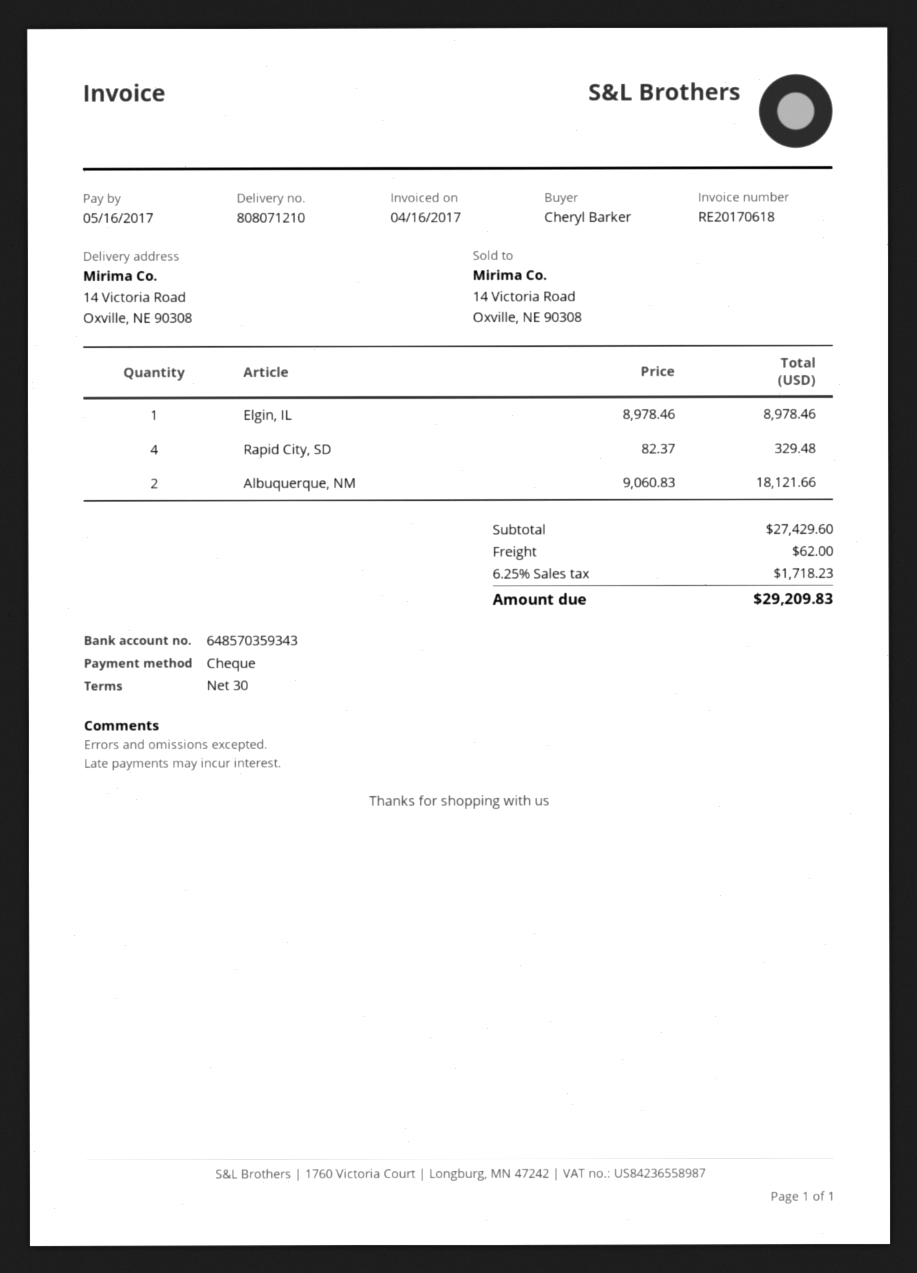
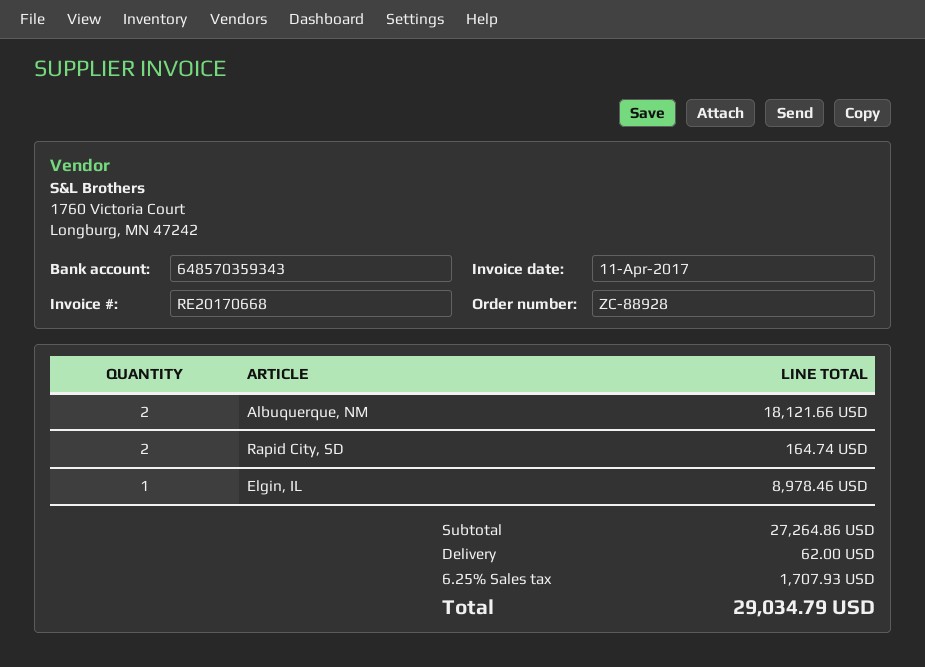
invoice number: RE20170618 -> RE20170668
invoice date: 2017-04-16 -> 2017-04-11
Rapid City, SD: 4 for 329.48 -> 2 for 164.74
subtotal: 27429.60 -> 27264.86
tax: 6.25% = 1718.23 -> 6.25% = 1707.93
total: 29209.83 -> 29034.79

